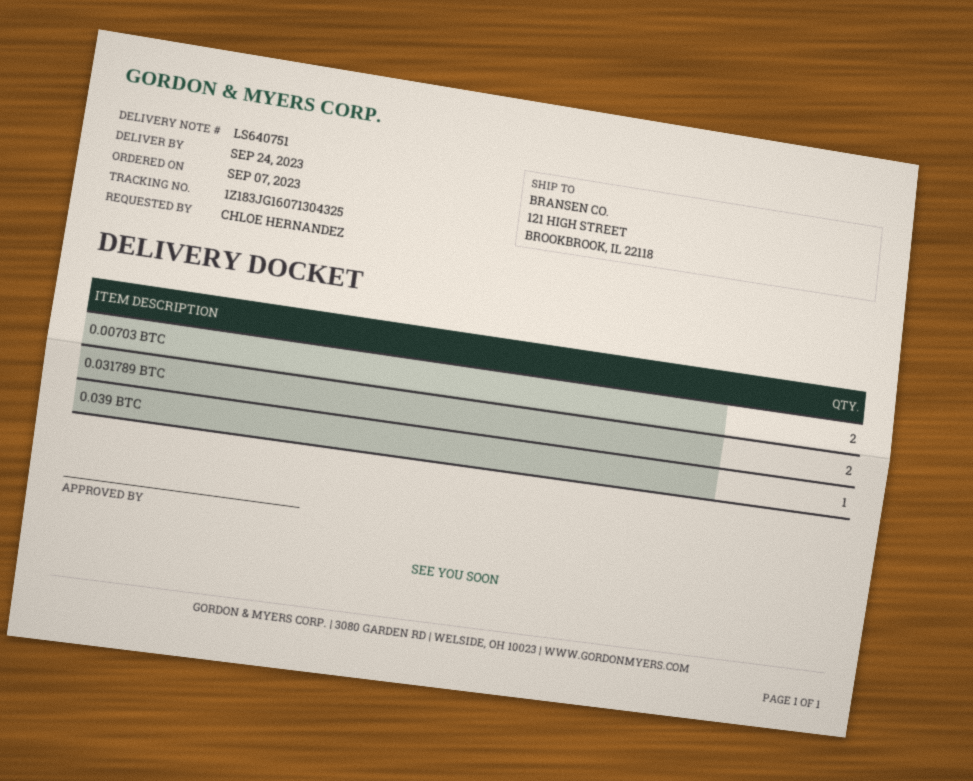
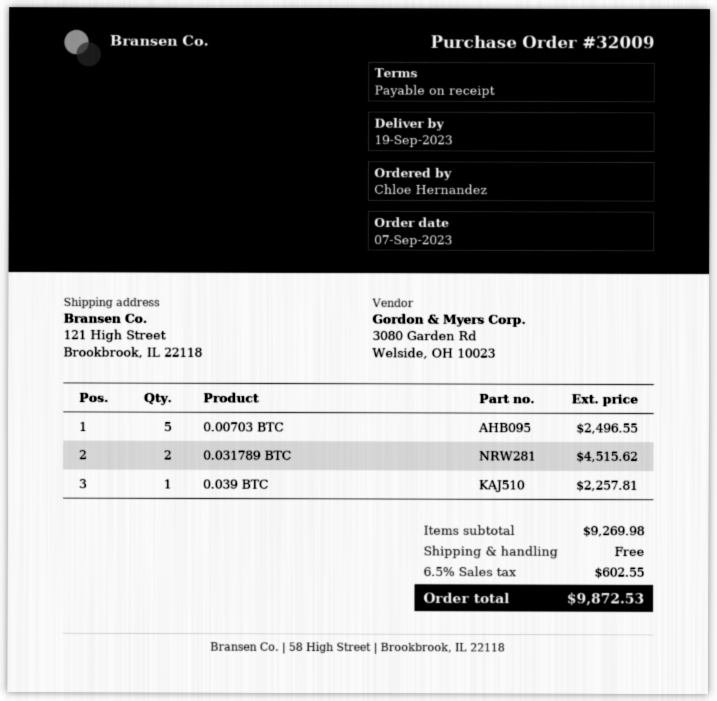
delivery date: 2023-09-24 -> 2023-09-19
0.00703 BTC: 2 -> 5

